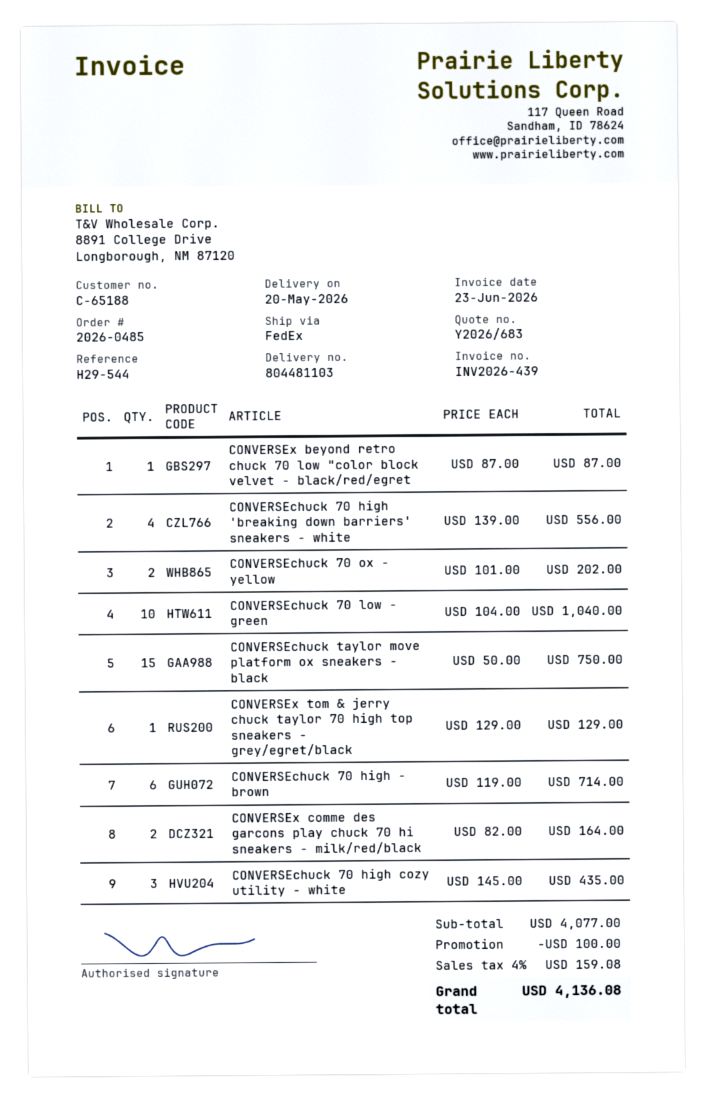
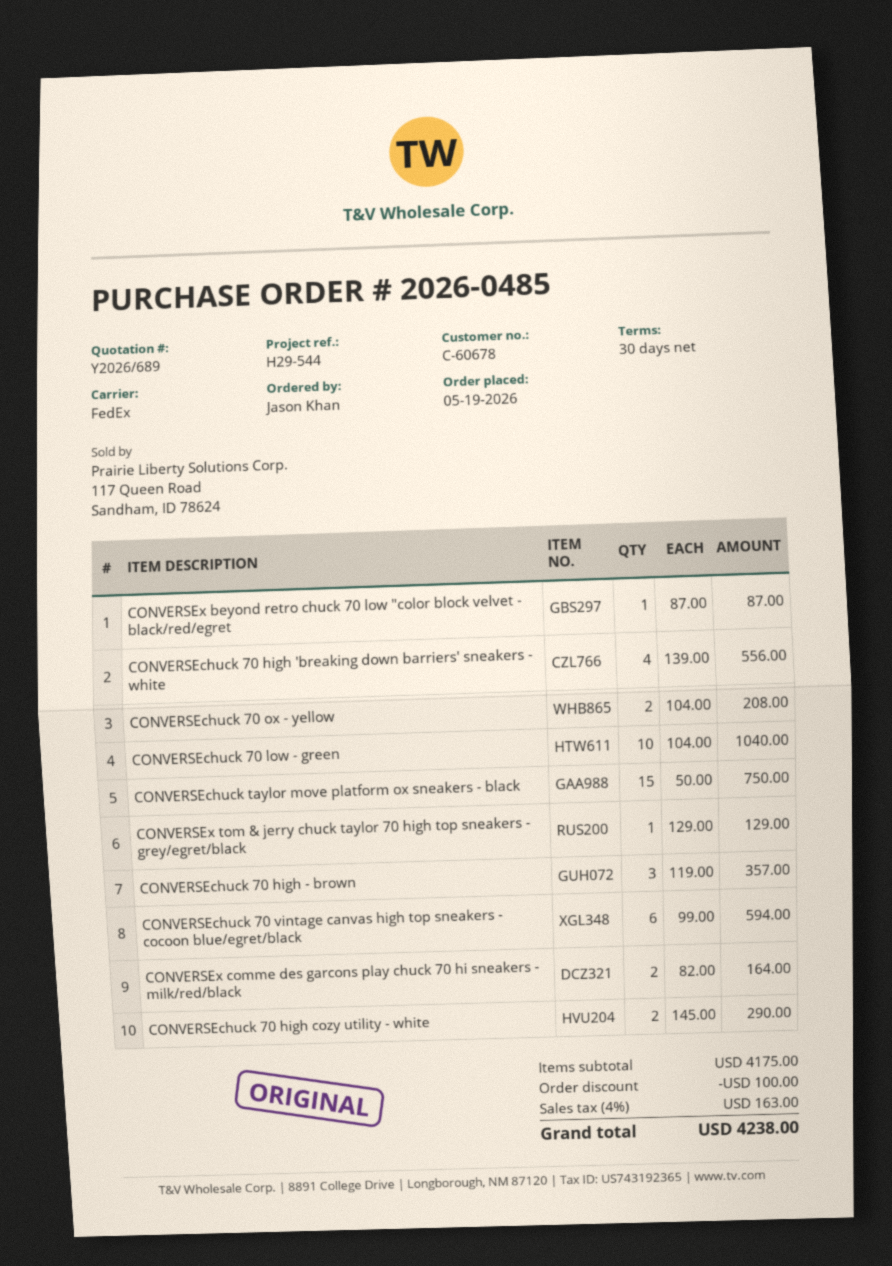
quote number: Y2026/683 -> Y2026/689
customer number: C-65188 -> C-60678
CONVERSEchuck 70 ox - yellow: 2 x 101.00 = 202.00 -> 2 x 104.00 = 208.00
CONVERSEchuck 70 high - brown: 6 x 119.00 = 714.00 -> 3 x 119.00 = 357.00
CONVERSEchuck 70 high cozy utility - white: 3 x 145.00 = 435.00 -> 2 x 145.00 = 290.00
CONVERSEchuck 70 vintage canvas high top sneakers - cocoon blue/egret/black: none -> 6 x 99.00 = 594.00
subtotal: 4077.00 -> 4175.00
tax: 4% = 159.08 -> 4% = 163.00
total: 4136.08 -> 4238.00

